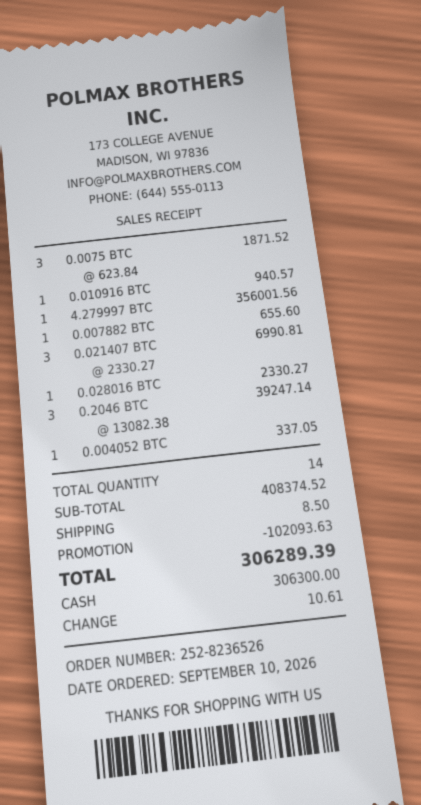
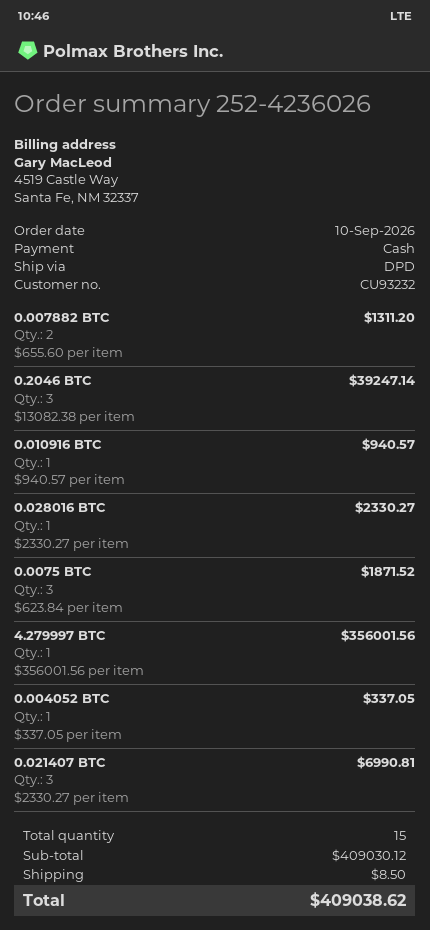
order number: 252-8236526 -> 252-4236026
0.007882 BTC: 1 x 655.60 = 655.60 -> 2 x 655.60 = 1311.20
total quantity: 14 -> 15
subtotal: 408374.52 -> 409030.12
discount: 102093.63 -> none
total: 306289.39 -> 409038.62

